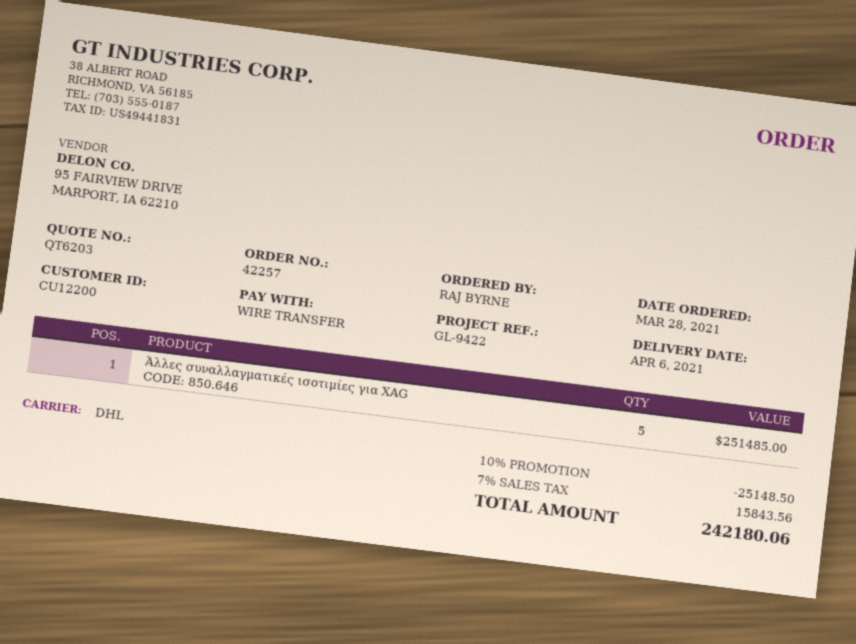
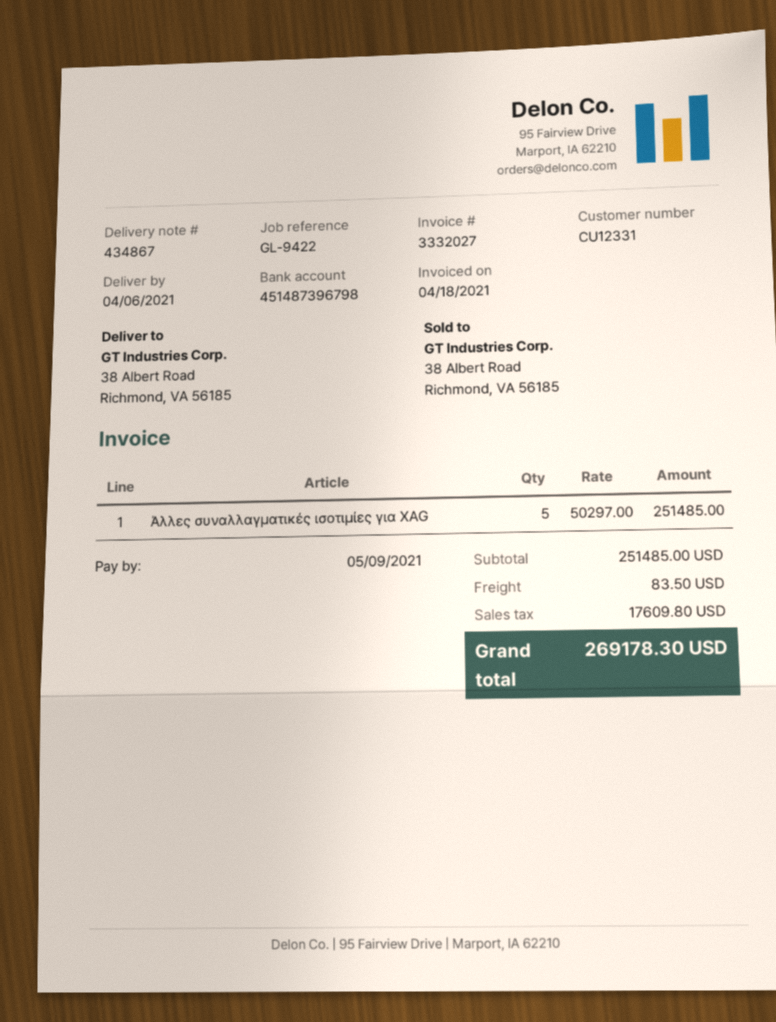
customer number: CU12200 -> CU12331
discount: 10% = 25148.50 -> none
shipping: none -> 83.50
tax: 15843.56 -> 17609.80
total: 242180.06 -> 269178.30

